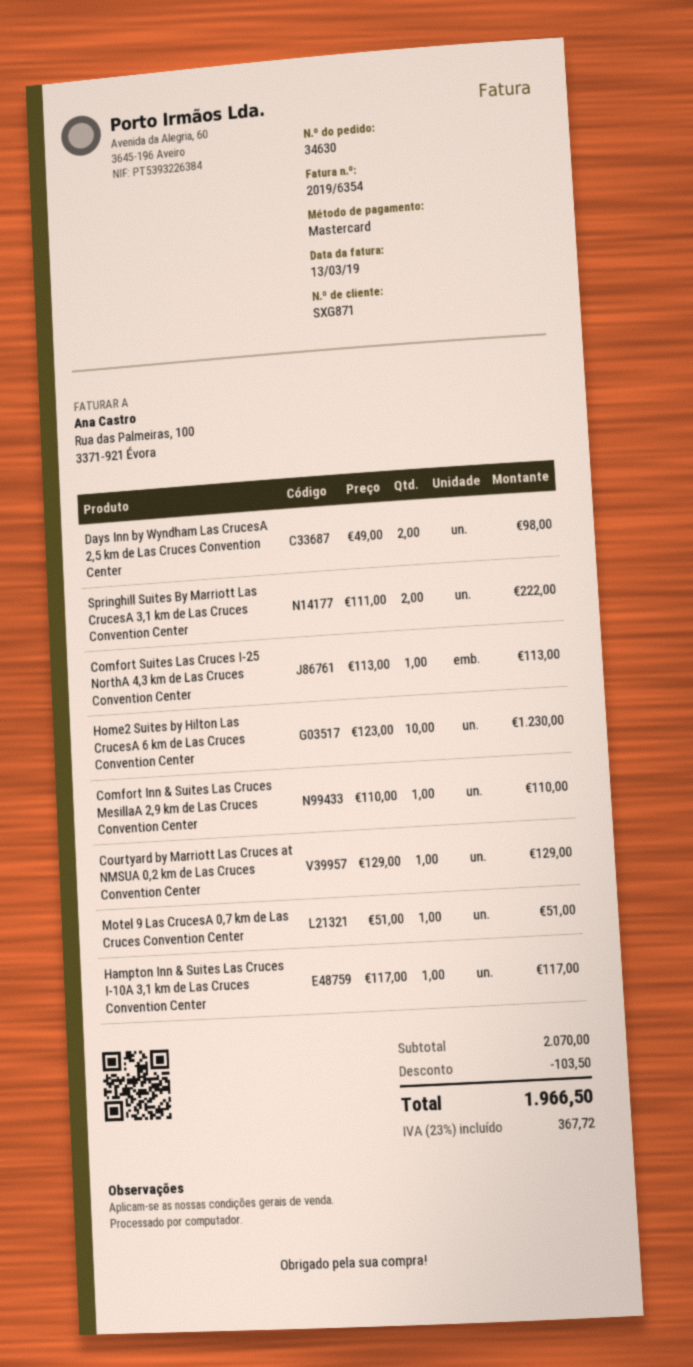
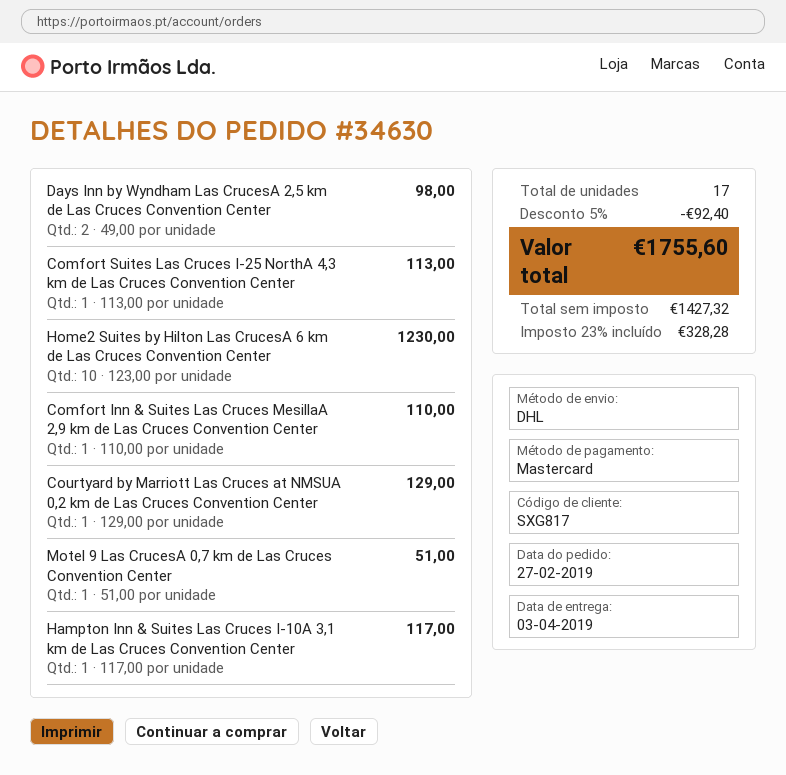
customer number: SXG871 -> SXG817
Springhill Suites By Marriott Las CrucesA 3,1 km de Las Cruces Convention Center: 2 x 111.00 = 222.00 -> none
discount: 103.50 -> 92.40
tax: 23% = 367.72 -> 23% = 328.28
total: 1966.50 -> 1755.60

